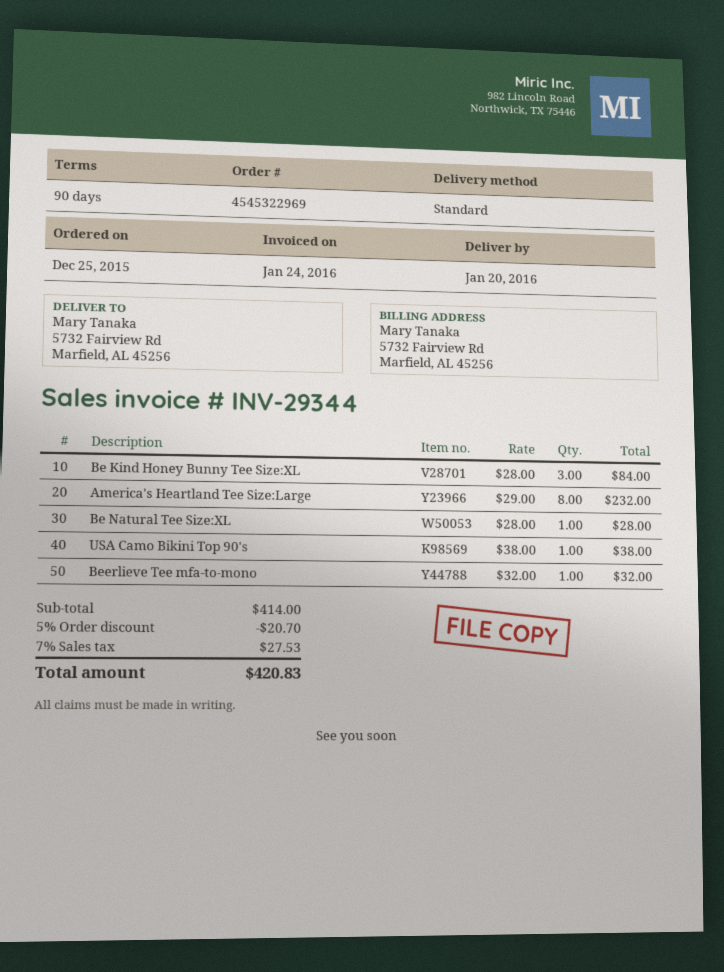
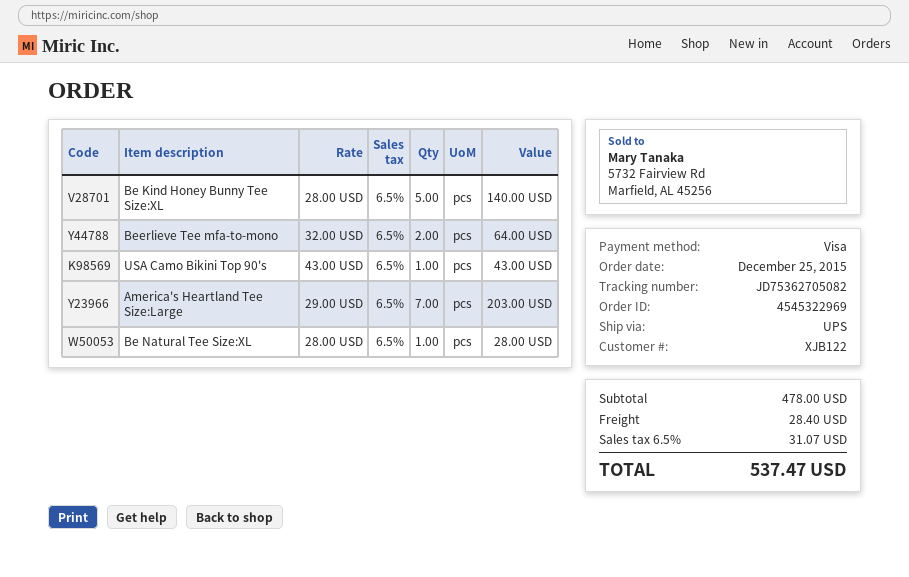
shipping method: standard -> UPS
Be Kind Honey Bunny Tee Size:XL: 3 x 28.00 = 84.00 -> 5 x 28.00 = 140.00
America's Heartland Tee Size:Large: 8 x 29.00 = 232.00 -> 7 x 29.00 = 203.00
USA Camo Bikini Top 90's: 1 x 38.00 = 38.00 -> 1 x 43.00 = 43.00
Beerlieve Tee mfa-to-mono: 1 x 32.00 = 32.00 -> 2 x 32.00 = 64.00
subtotal: 414.00 -> 478.00
discount: 5% = 20.70 -> none
shipping: none -> 28.40
tax: 7% = 27.53 -> 6.5% = 31.07
total: 420.83 -> 537.47

